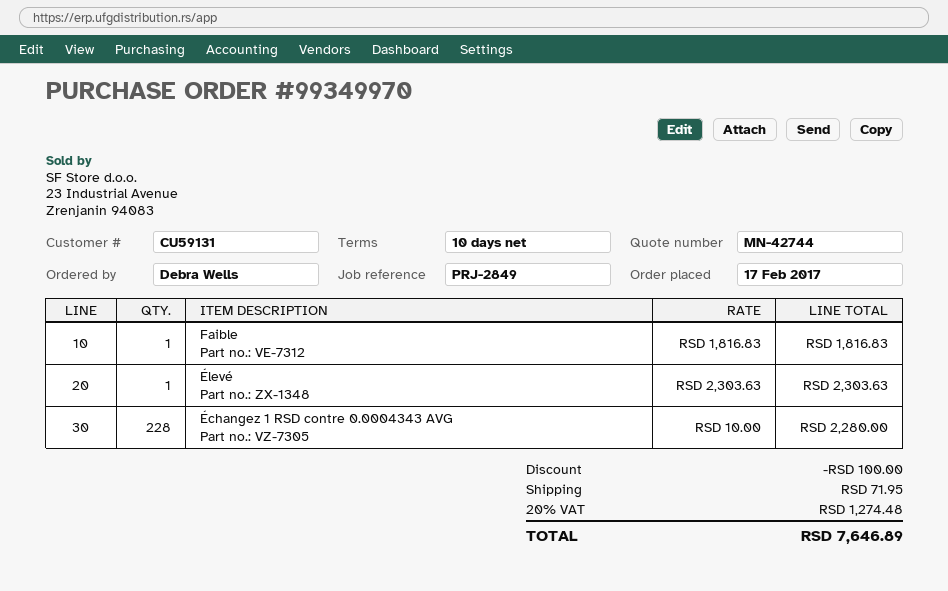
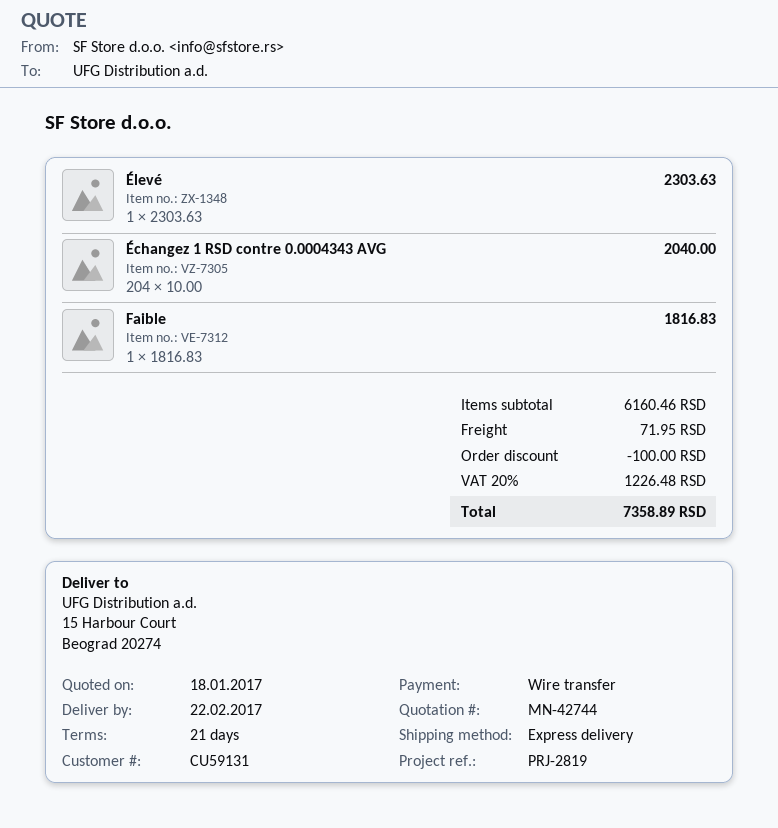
payment terms: 10 days -> 21 days
reference: PRJ-2849 -> PRJ-2819
Échangez 1 RSD contre 0.0004343 AVG: 228 x 10.00 = 2280.00 -> 204 x 10.00 = 2040.00
tax: 20% = 1274.48 -> 20% = 1226.48
total: 7646.89 -> 7358.89

